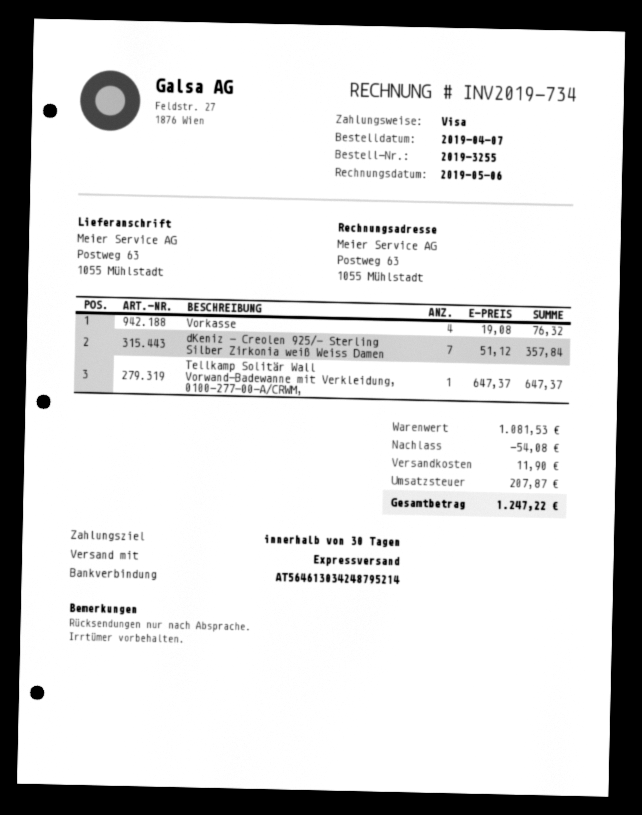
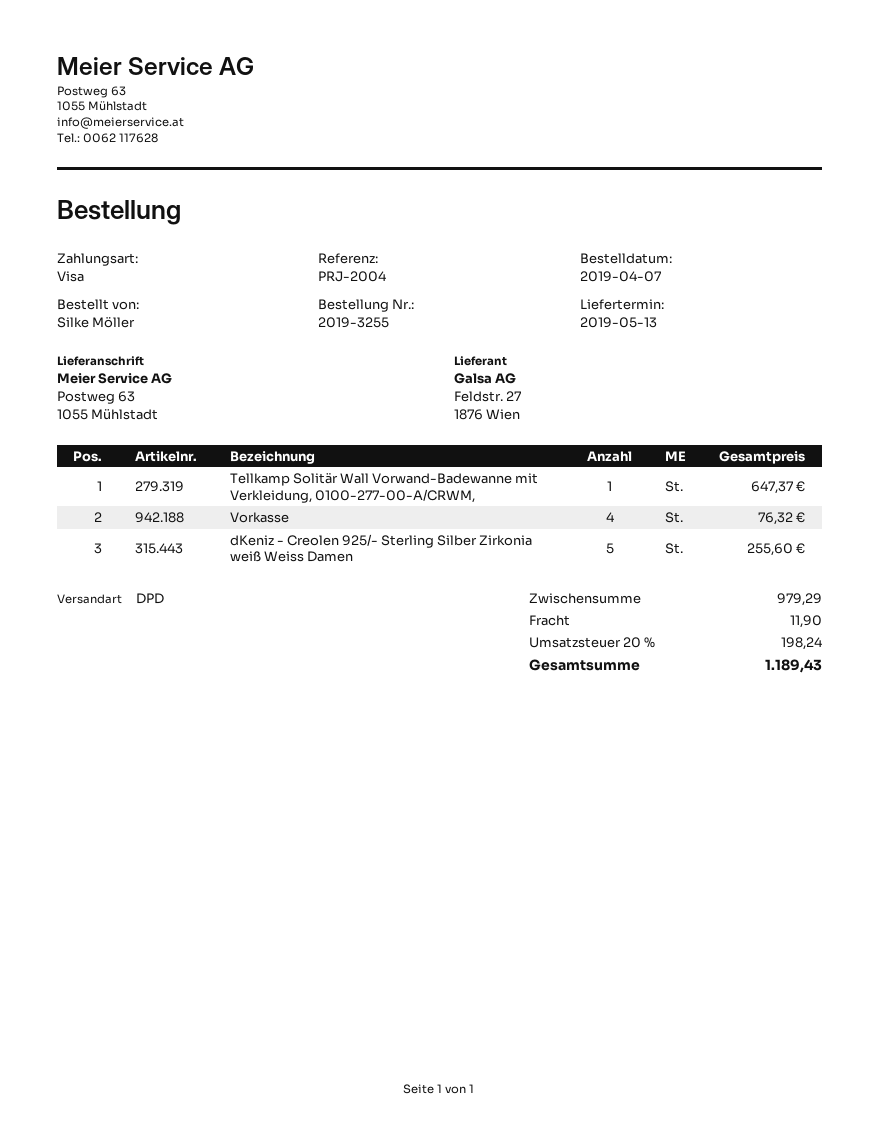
shipping method: express -> DPD
dKeniz - Creolen 925/- Sterling Silber Zirkonia weiß Weiss Damen: 7 for 357.84 -> 5 for 255.60
subtotal: 1081.53 -> 979.29
discount: 54.08 -> none
tax: 207.87 -> 198.24
total: 1247.22 -> 1189.43

